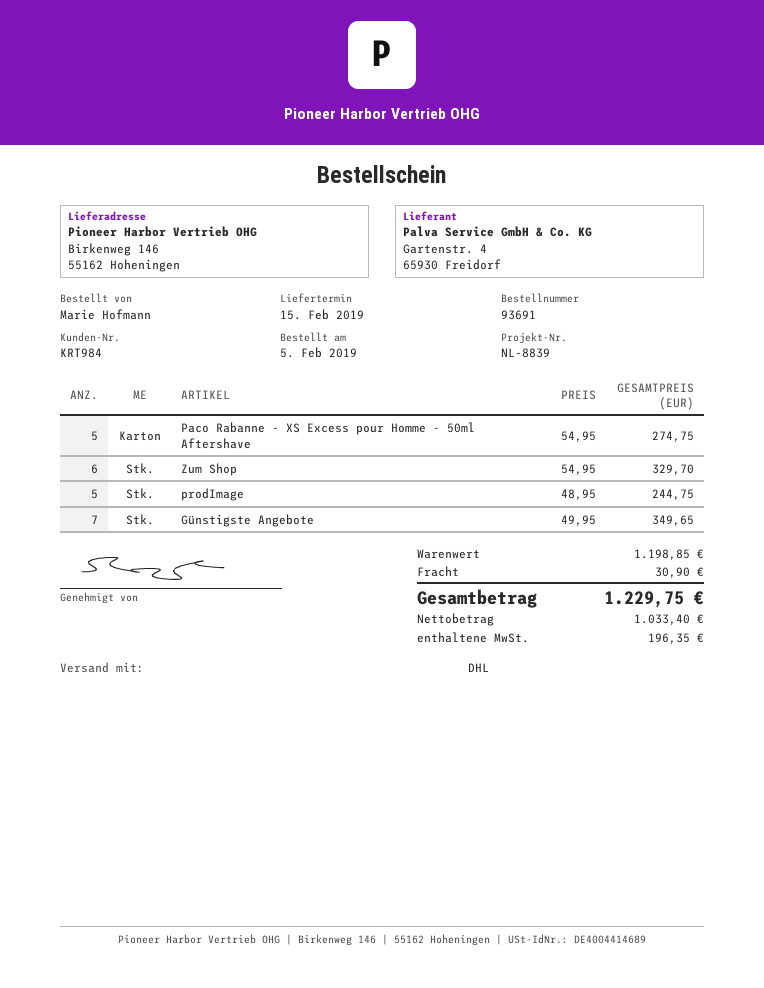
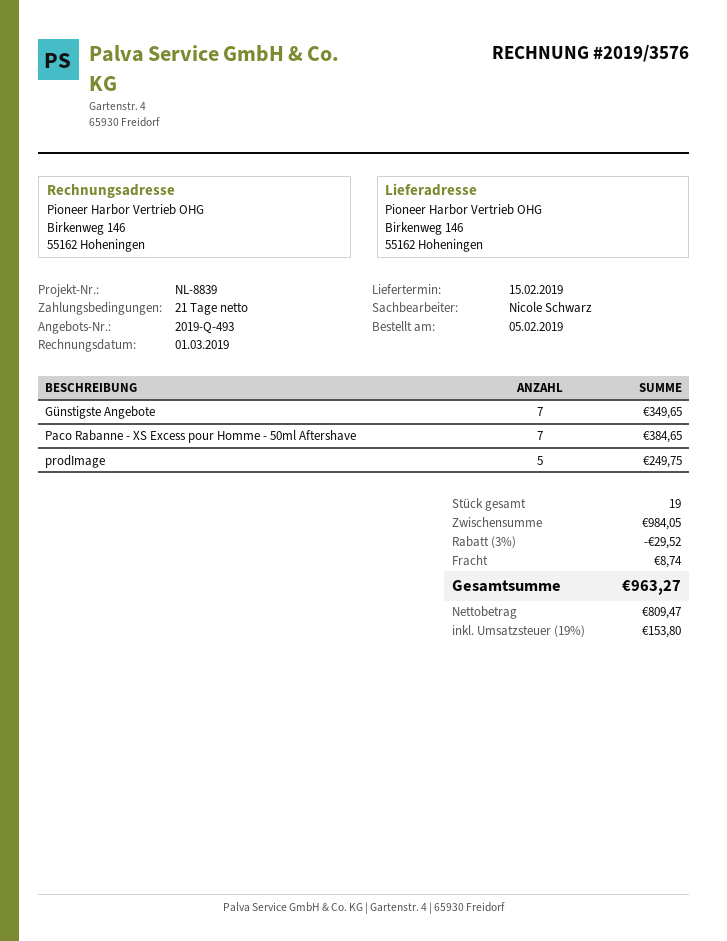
Paco Rabanne - XS Excess pour Homme - 50ml Aftershave: 5 for 274.75 -> 7 for 384.65
Zum Shop: 6 for 329.70 -> none
prodImage: 5 for 244.75 -> 5 for 249.75
subtotal: 1198.85 -> 984.05
discount: none -> 3% = 29.52
shipping: 30.90 -> 8.74
net: 1033.40 -> 809.47
tax: 196.35 -> 153.80
total: 1229.75 -> 963.27

